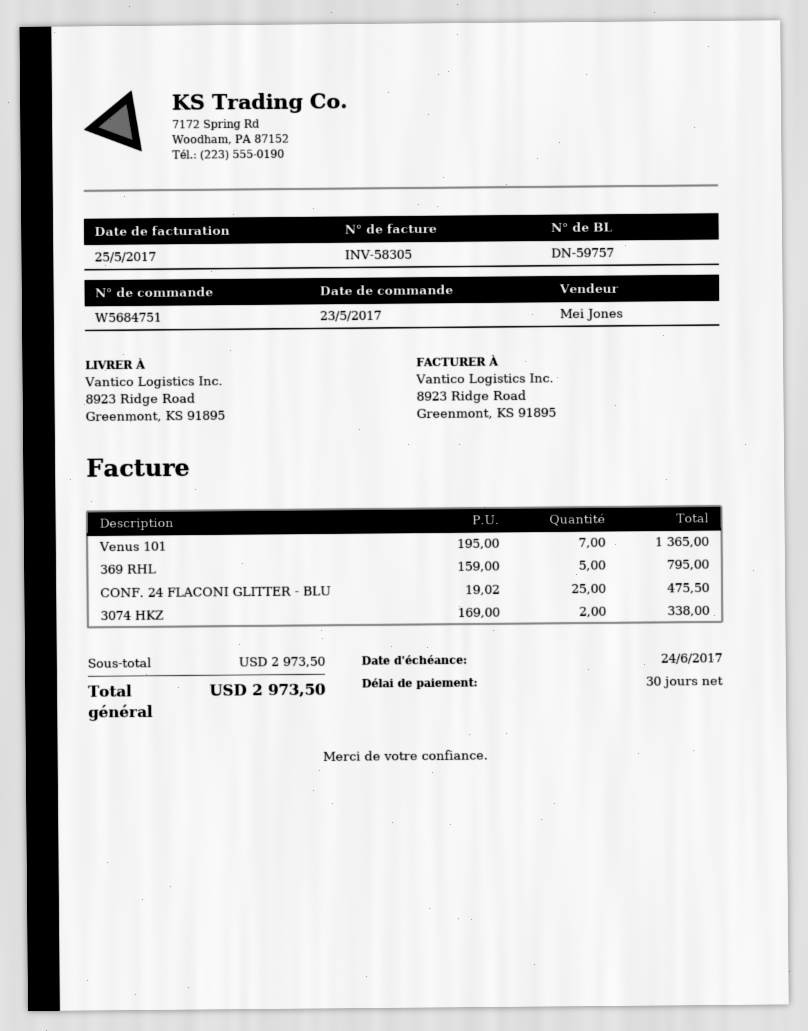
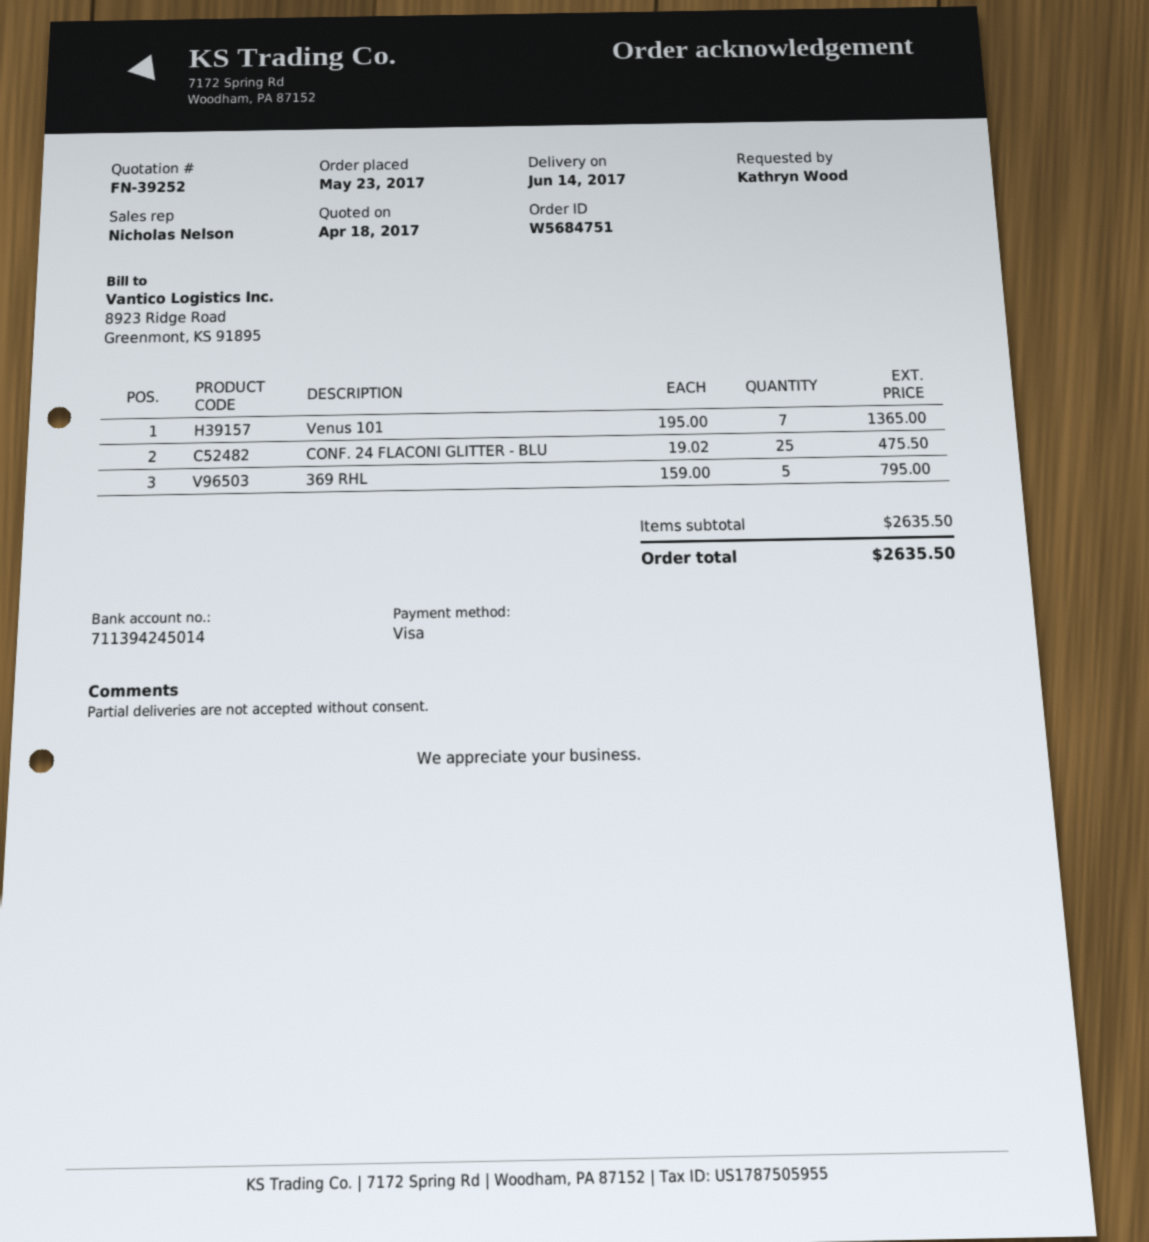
sales rep: Mei Jones -> Nicholas Nelson
3074 HKZ: 2 x 169.00 = 338.00 -> none
subtotal: 2973.50 -> 2635.50
total: 2973.50 -> 2635.50

